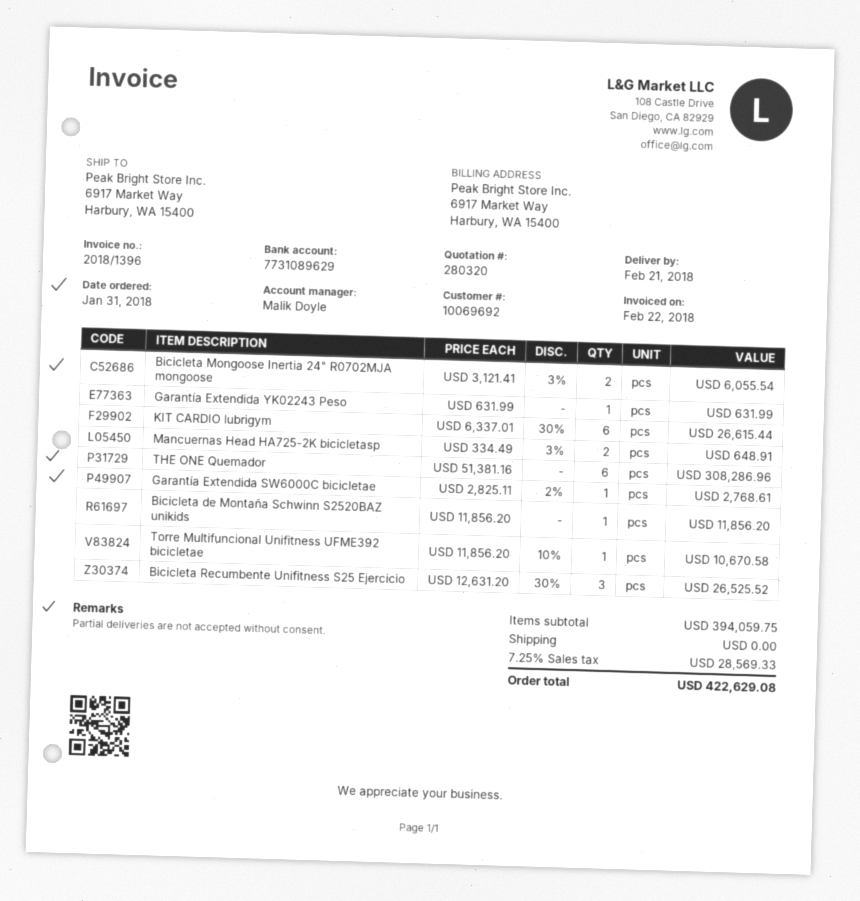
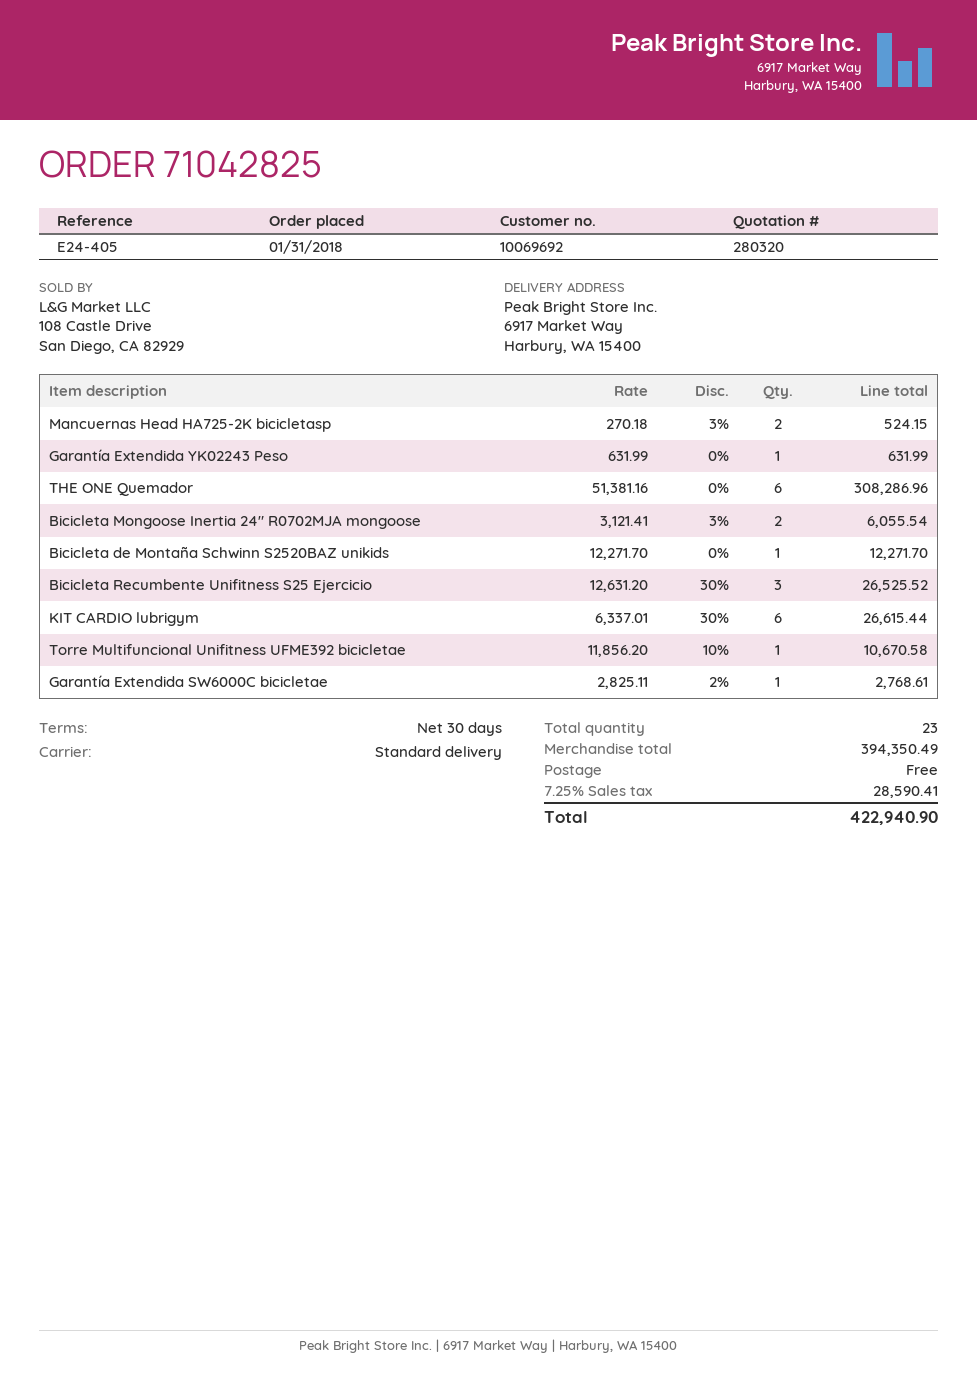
Mancuernas Head HA725-2K bicicletasp: 2 x 334.49 - 3% = 648.91 -> 2 x 270.18 - 3% = 524.15
Bicicleta de Montaña Schwinn S2520BAZ unikids: 1 x 11856.20 = 11856.20 -> 1 x 12271.70 = 12271.70
subtotal: 394059.75 -> 394350.49
tax: 7.25% = 28569.33 -> 7.25% = 28590.41
total: 422629.08 -> 422940.90

